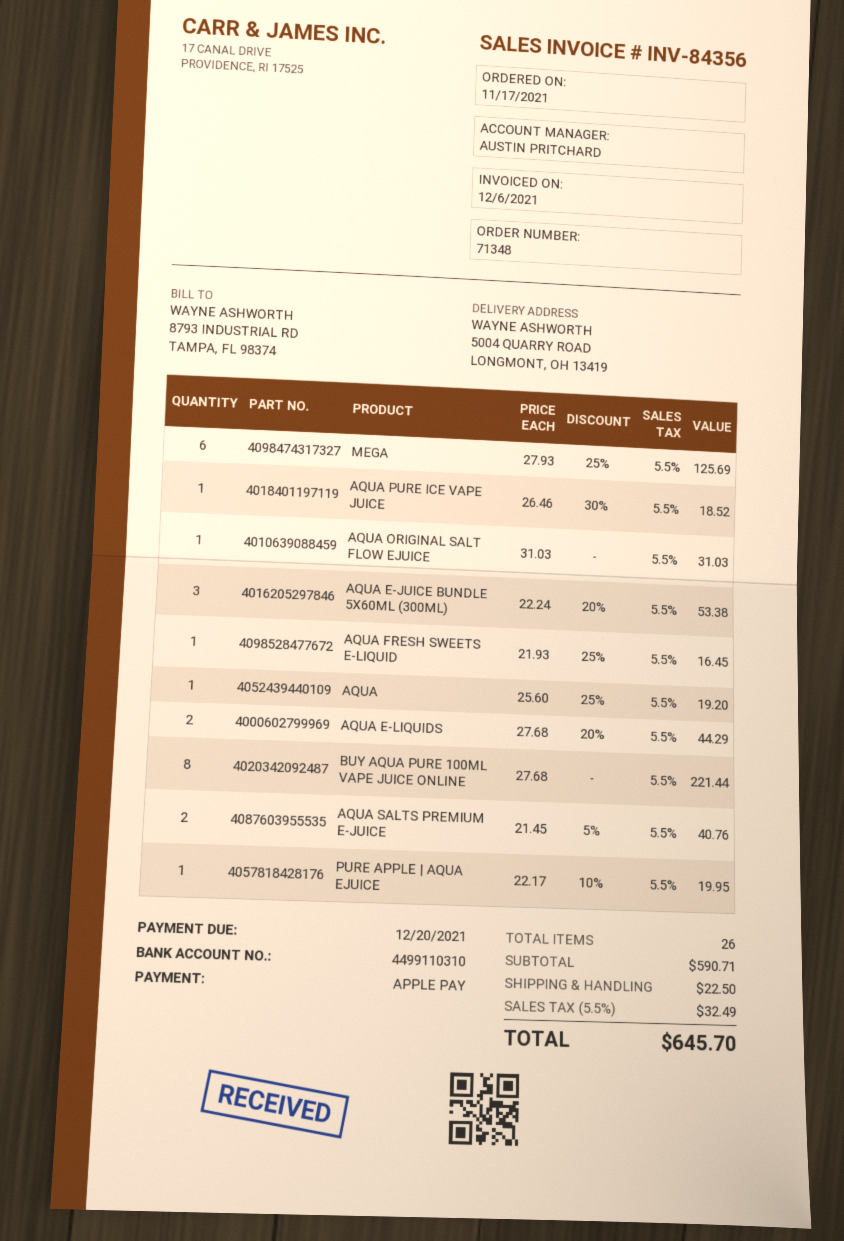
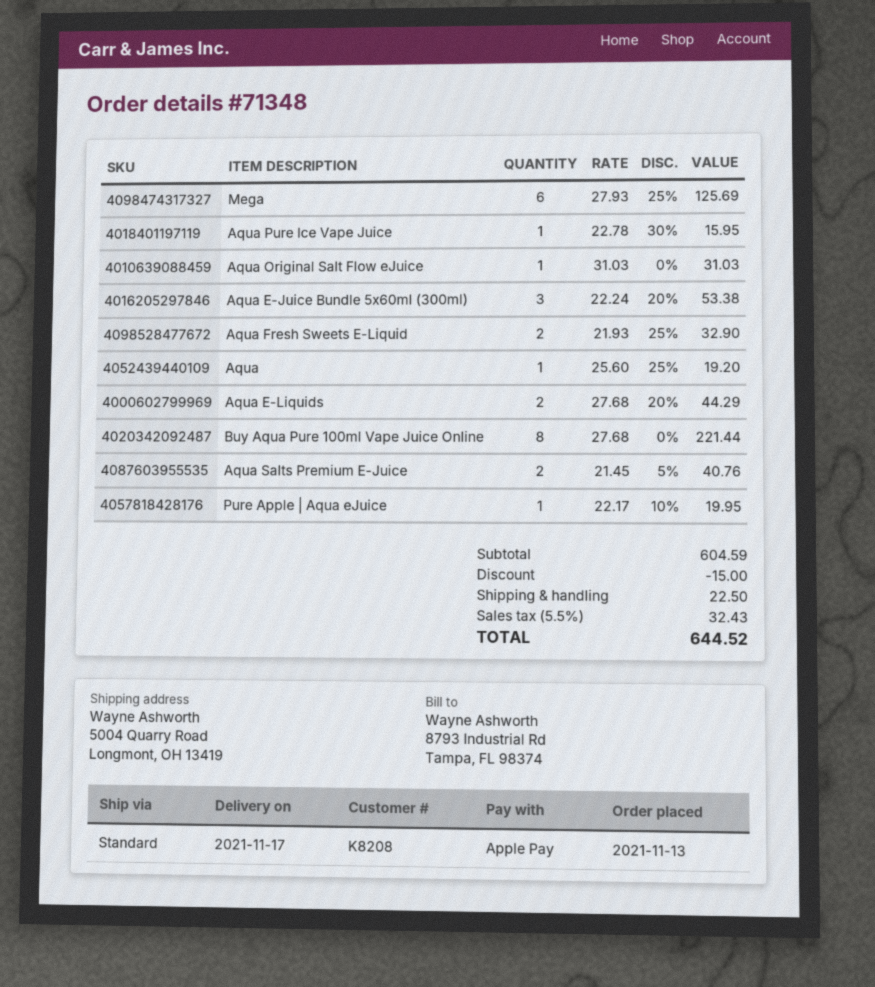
order date: 2021-11-17 -> 2021-11-13
AQUA PURE ICE VAPE JUICE: 1 x 26.46 - 30% = 18.52 -> 1 x 22.78 - 30% = 15.95
AQUA FRESH SWEETS E-LIQUID: 1 x 21.93 - 25% = 16.45 -> 2 x 21.93 - 25% = 32.90
subtotal: 590.71 -> 604.59
discount: none -> 15.00
tax: 5.5% = 32.49 -> 5.5% = 32.43
total: 645.70 -> 644.52

